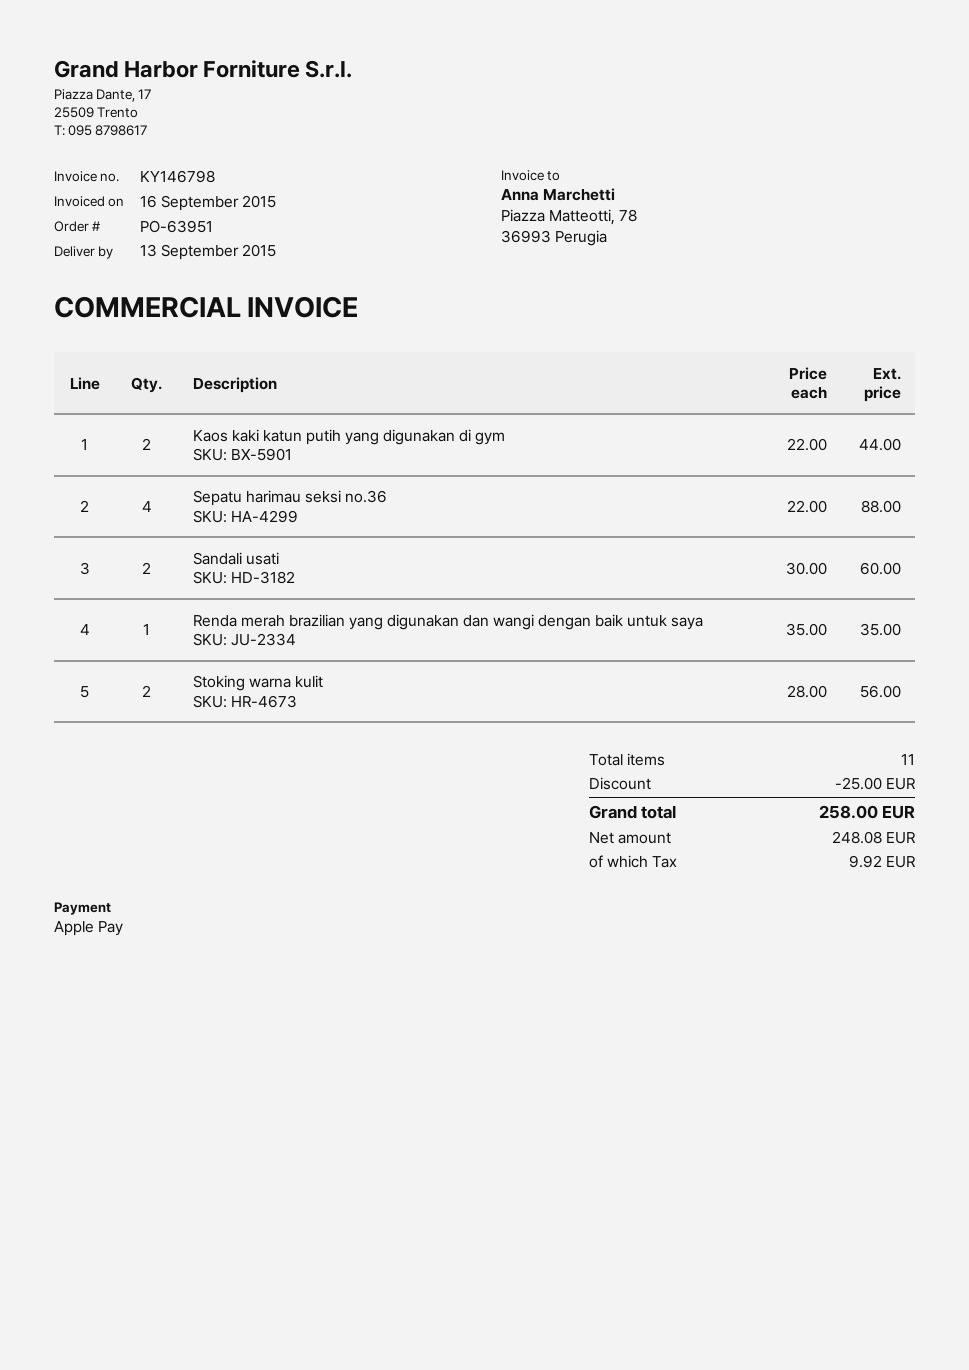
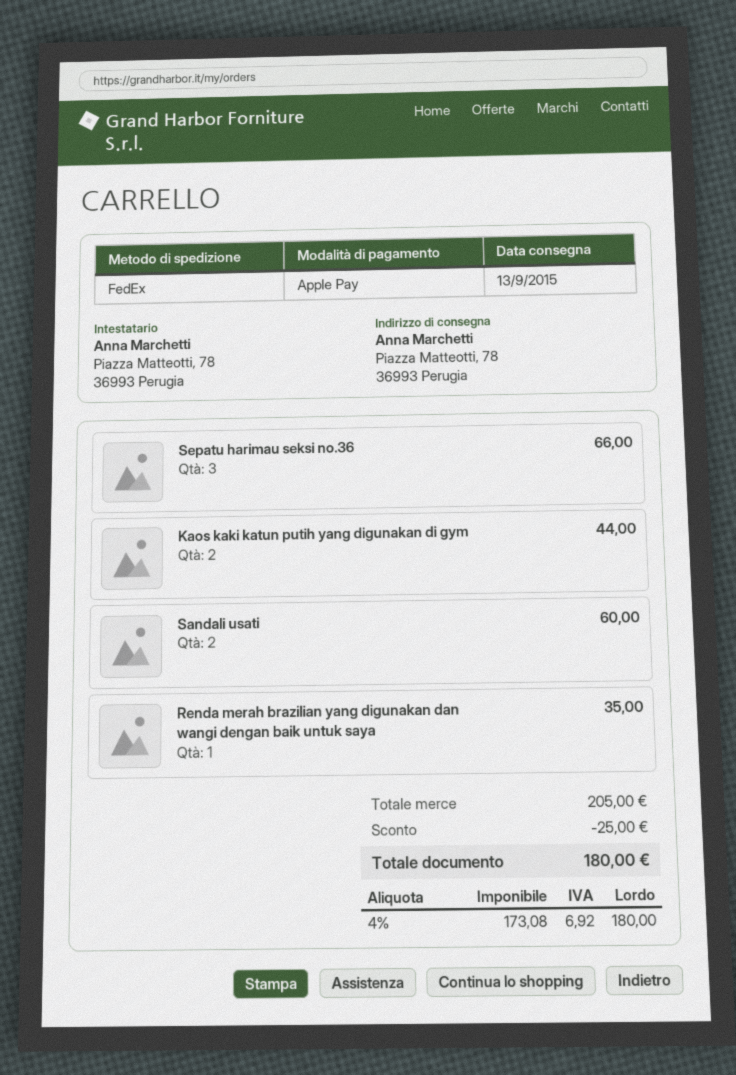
Sepatu harimau seksi no.36: 4 for 88.00 -> 3 for 66.00
Stoking warna kulit: 2 for 56.00 -> none
net: 248.08 -> 173.08
tax: 9.92 -> 6.92
total: 258.00 -> 180.00

